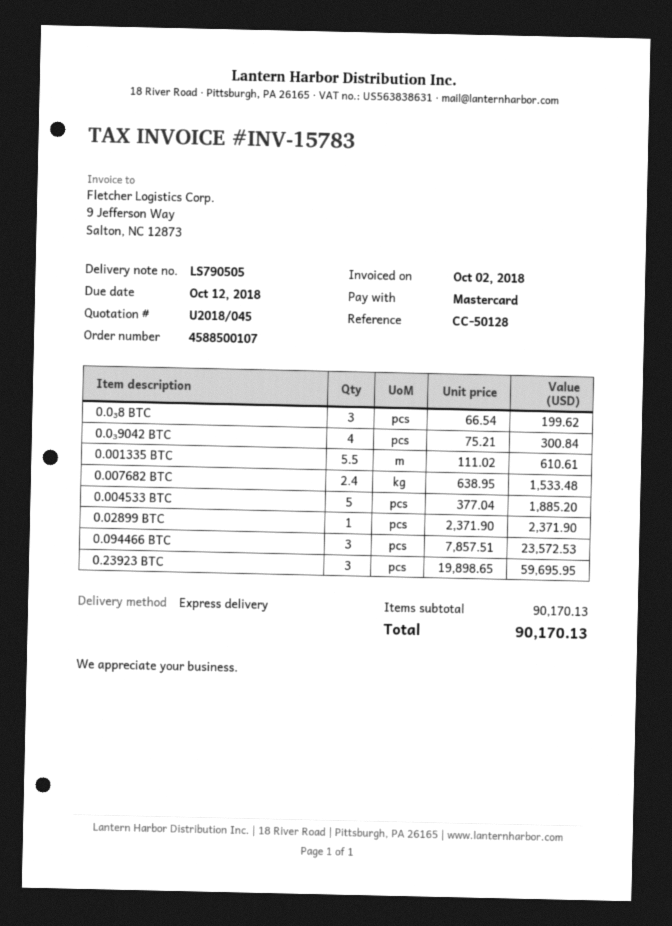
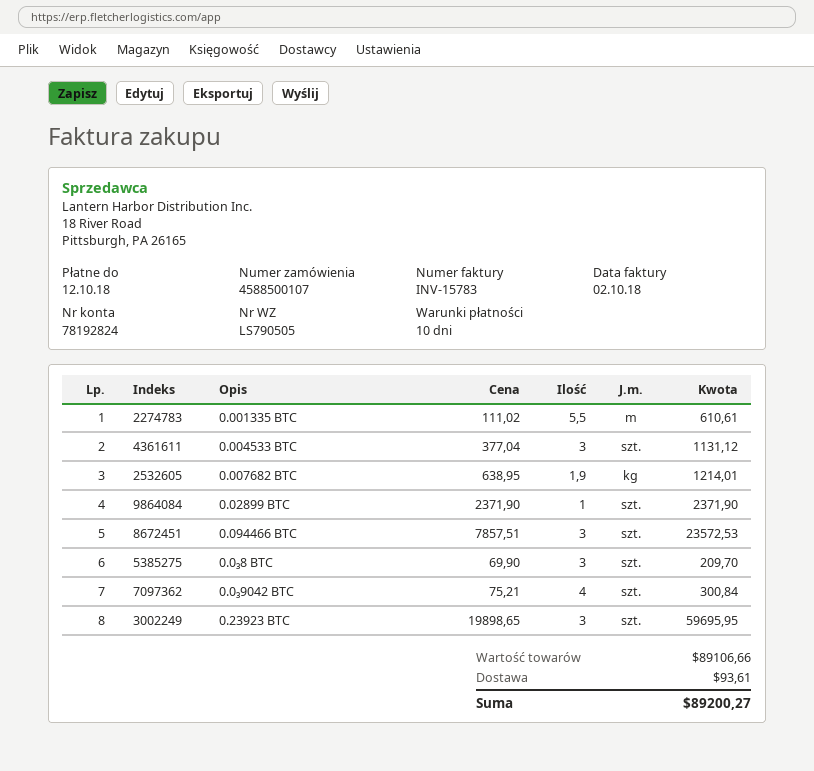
0.0₃8 BTC: 3 x 66.54 = 199.62 -> 3 x 69.90 = 209.70
0.007682 BTC: 2.4 x 638.95 = 1533.48 -> 1.9 x 638.95 = 1214.01
0.004533 BTC: 5 x 377.04 = 1885.20 -> 3 x 377.04 = 1131.12
subtotal: 90170.13 -> 89106.66
shipping: none -> 93.61
total: 90170.13 -> 89200.27

